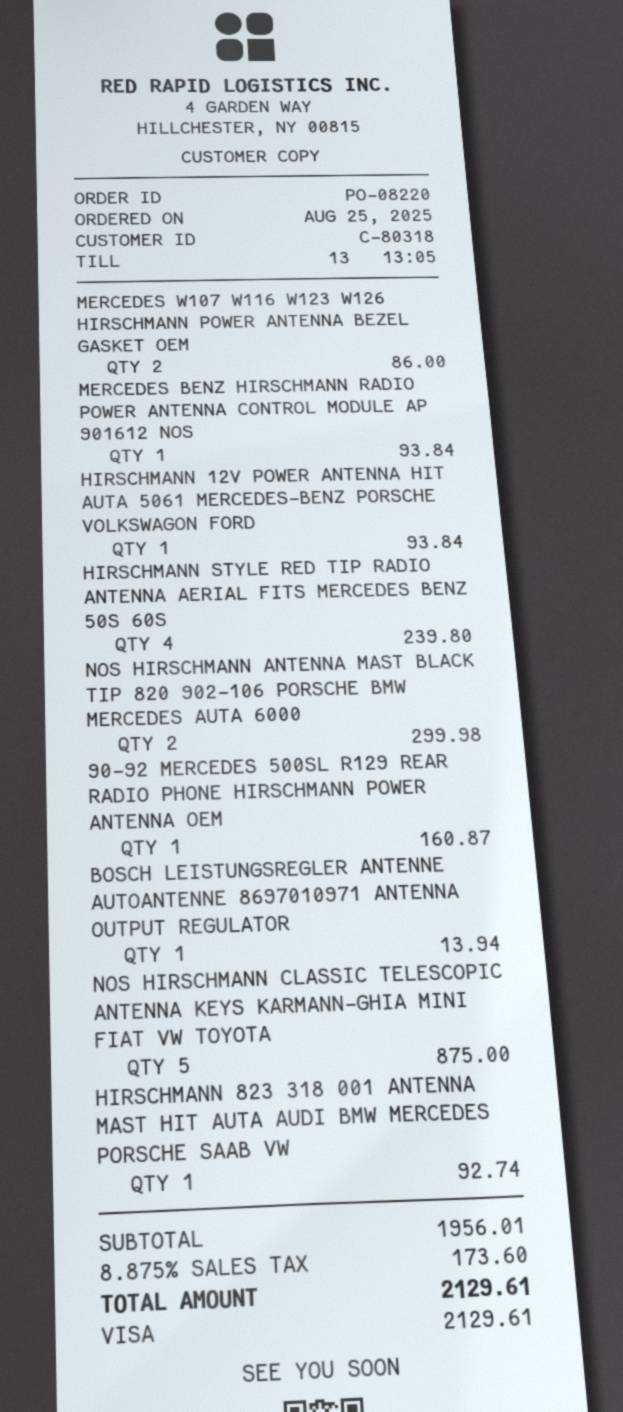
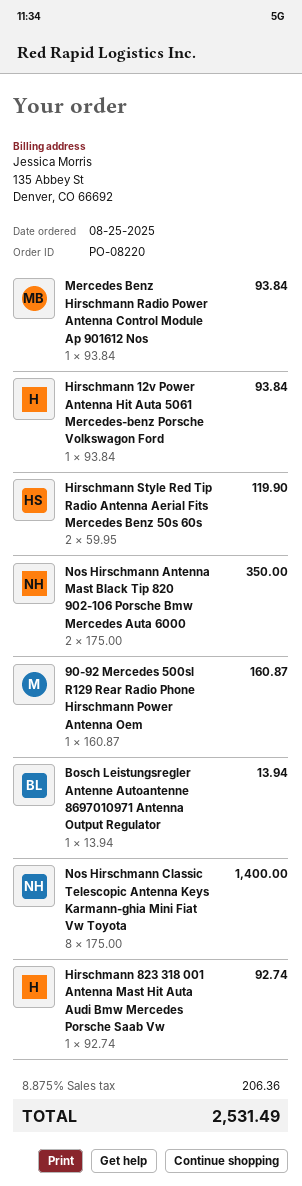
MERCEDES W107 W116 W123 W126 HIRSCHMANN POWER ANTENNA BEZEL GASKET OEM: 2 for 86.00 -> none
HIRSCHMANN STYLE RED TIP RADIO ANTENNA AERIAL FITS MERCEDES BENZ 50S 60S: 4 for 239.80 -> 2 for 119.90
NOS HIRSCHMANN ANTENNA MAST BLACK TIP 820 902-106 PORSCHE BMW MERCEDES AUTA 6000: 2 for 299.98 -> 2 for 350.00
NOS HIRSCHMANN CLASSIC TELESCOPIC ANTENNA KEYS KARMANN-GHIA MINI FIAT VW TOYOTA: 5 for 875.00 -> 8 for 1400.00
tax: 8.875% = 173.60 -> 8.875% = 206.36
total: 2129.61 -> 2531.49

